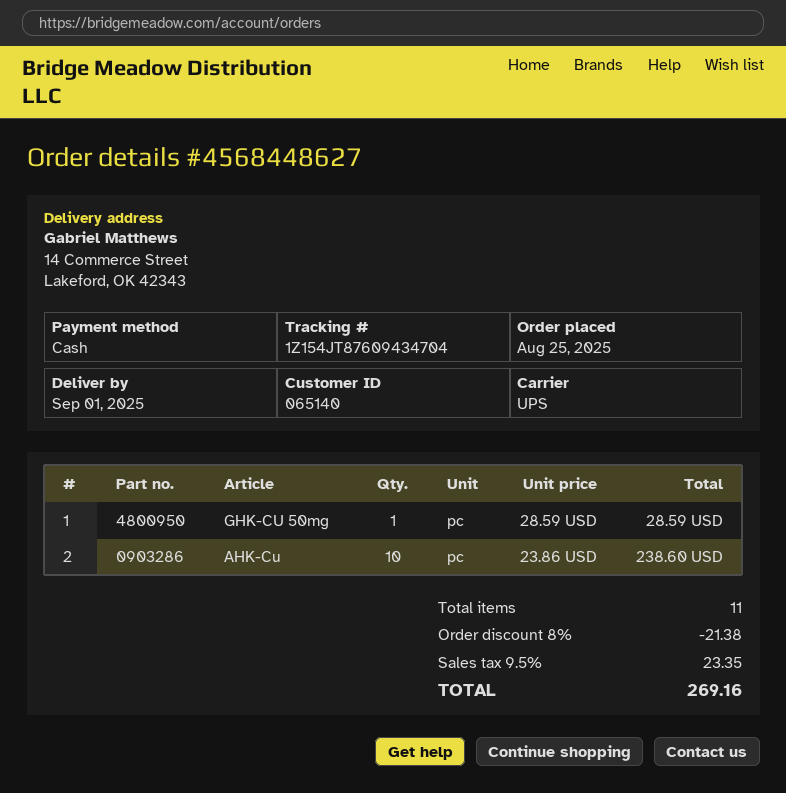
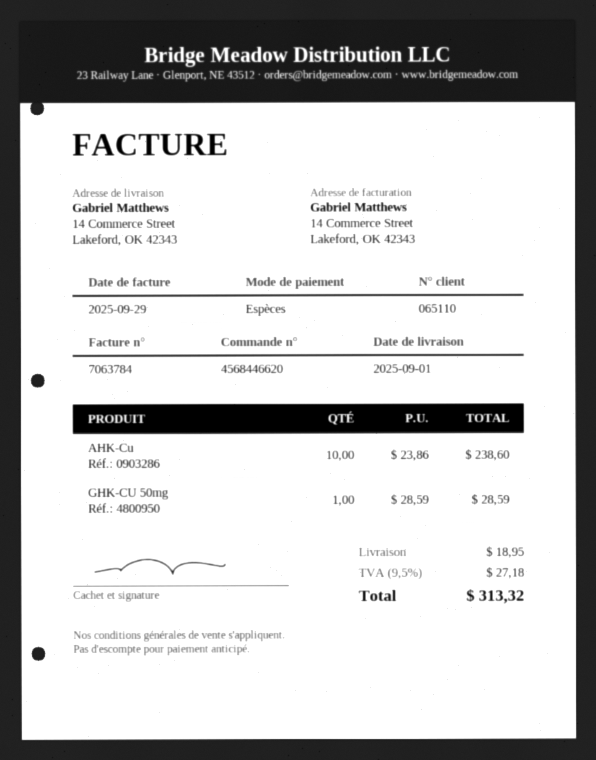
order number: 4568448627 -> 4568446620
customer number: 065140 -> 065110
discount: 8% = 21.38 -> none
shipping: none -> 18.95
tax: 9.5% = 23.35 -> 9.5% = 27.18
total: 269.16 -> 313.32

